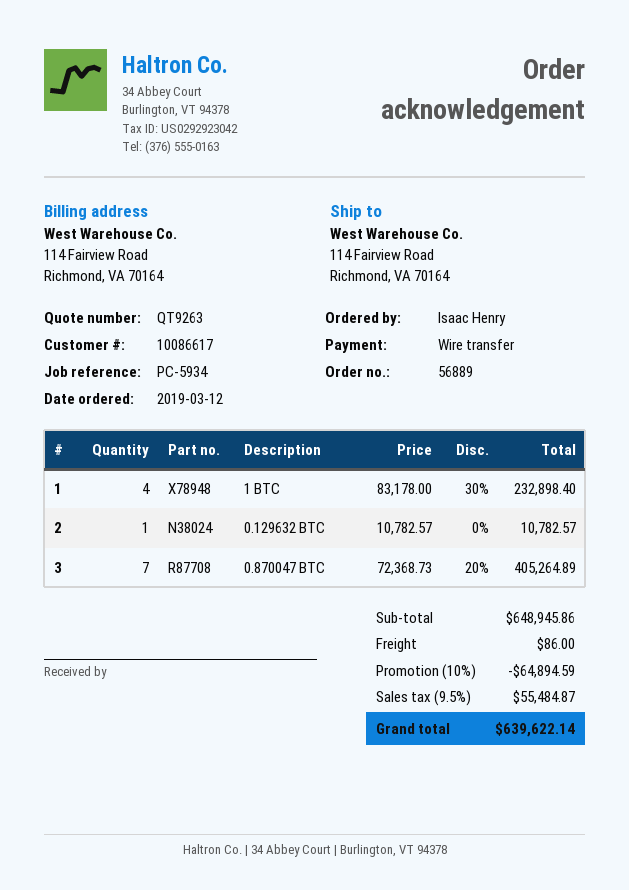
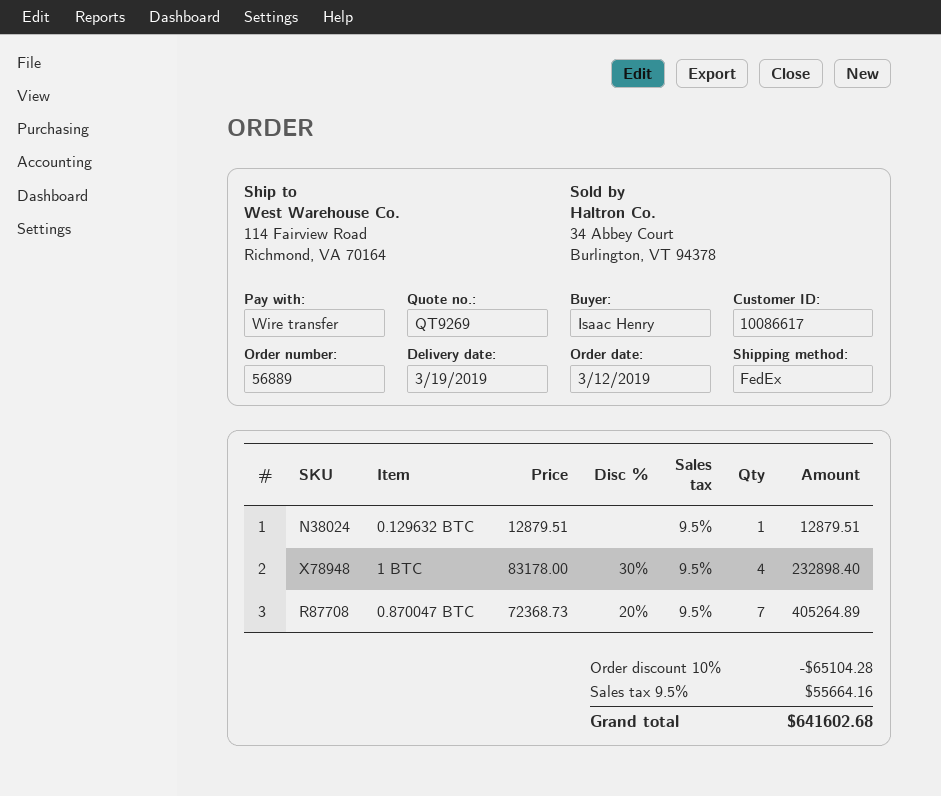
quote number: QT9263 -> QT9269
0.129632 BTC: 1 x 10782.57 = 10782.57 -> 1 x 12879.51 = 12879.51
discount: 10% = 64894.59 -> 10% = 65104.28
shipping: 86.00 -> none
tax: 9.5% = 55484.87 -> 9.5% = 55664.16
total: 639622.14 -> 641602.68

